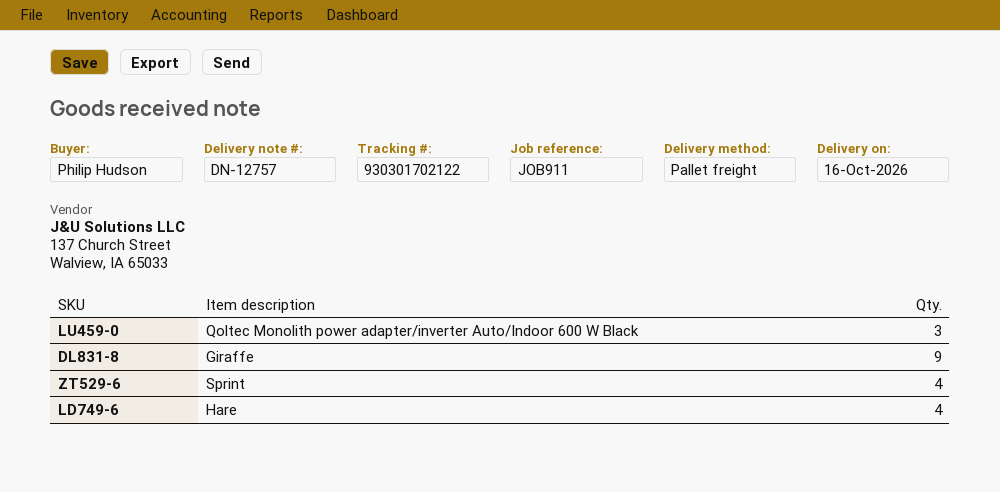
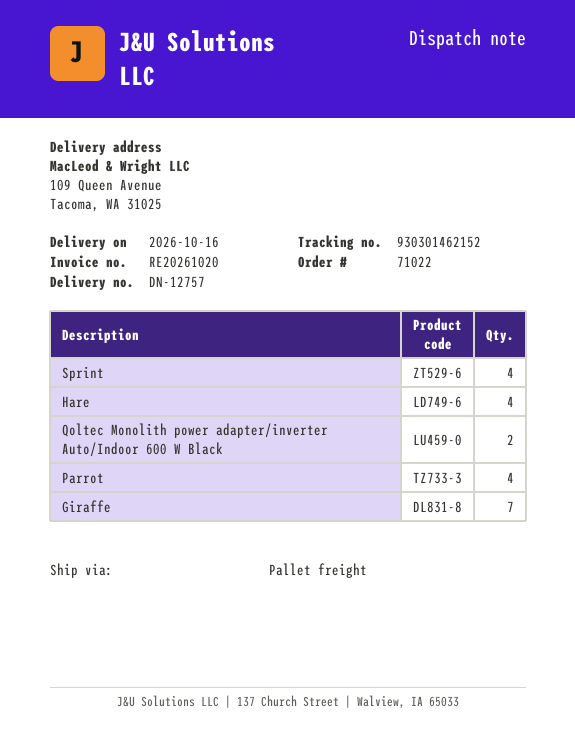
tracking number: 930301702122 -> 930301462152
Qoltec Monolith power adapter/inverter Auto/Indoor 600 W Black: 3 -> 2
Giraffe: 9 -> 7
Parrot: none -> 4

